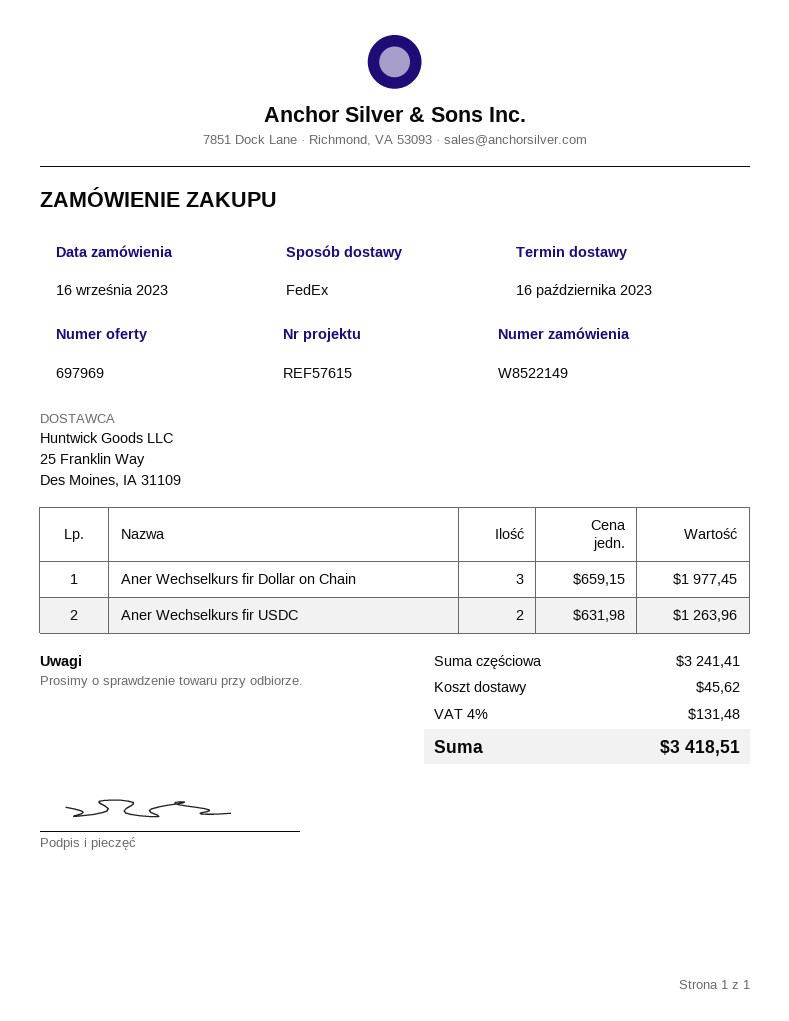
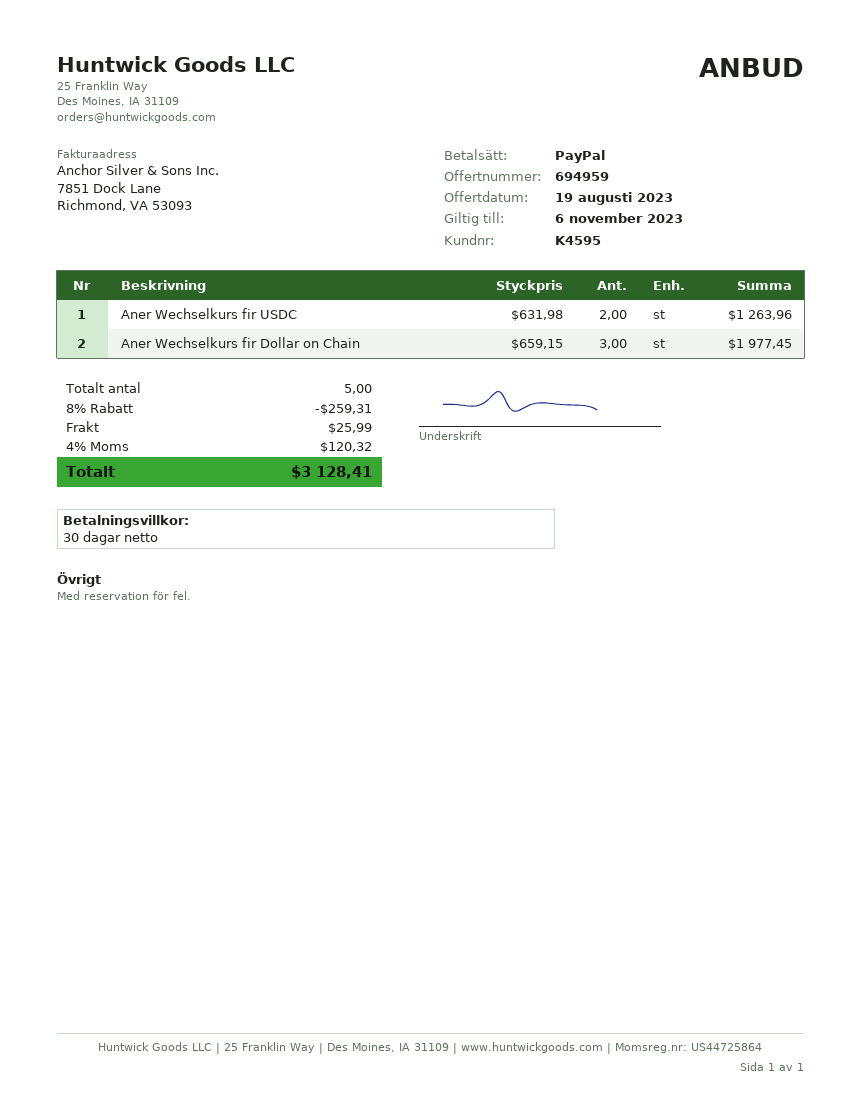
quote number: 697969 -> 694959
discount: none -> 8% = 259.31
shipping: 45.62 -> 25.99
tax: 4% = 131.48 -> 4% = 120.32
total: 3418.51 -> 3128.41

